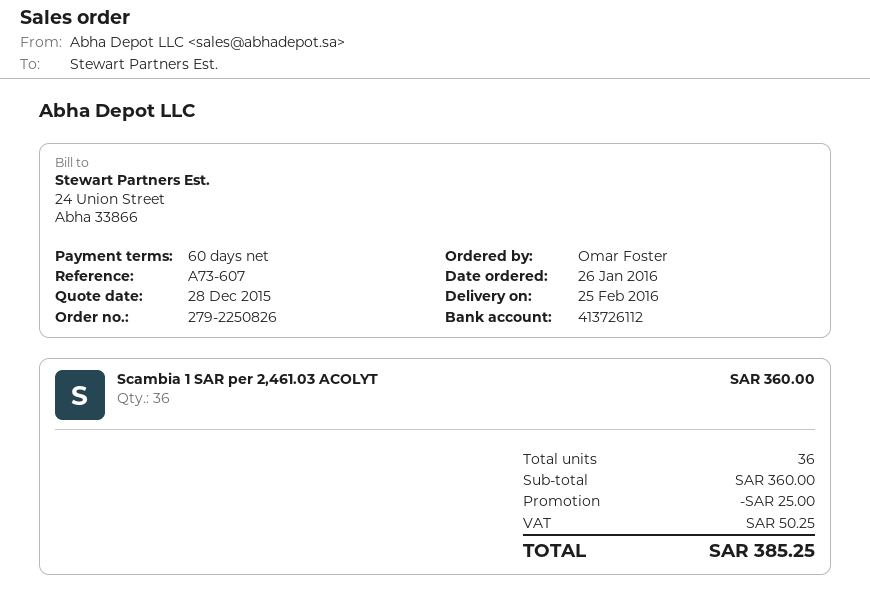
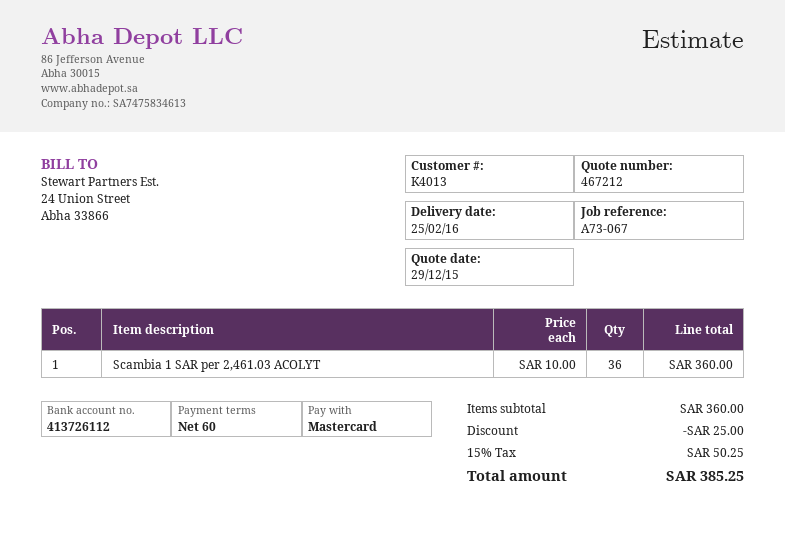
quote date: 2015-12-28 -> 2015-12-29
reference: A73-607 -> A73-067

